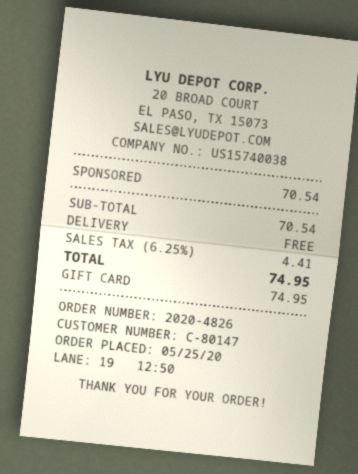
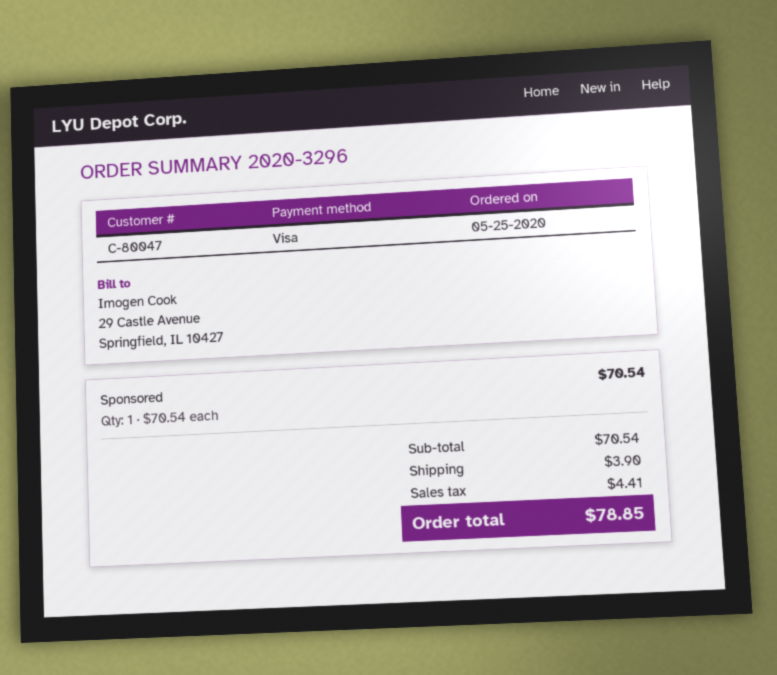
order number: 2020-4826 -> 2020-3296
customer number: C-80147 -> C-80047
payment method: gift card -> Visa
shipping: 0.00 -> 3.90
total: 74.95 -> 78.85

